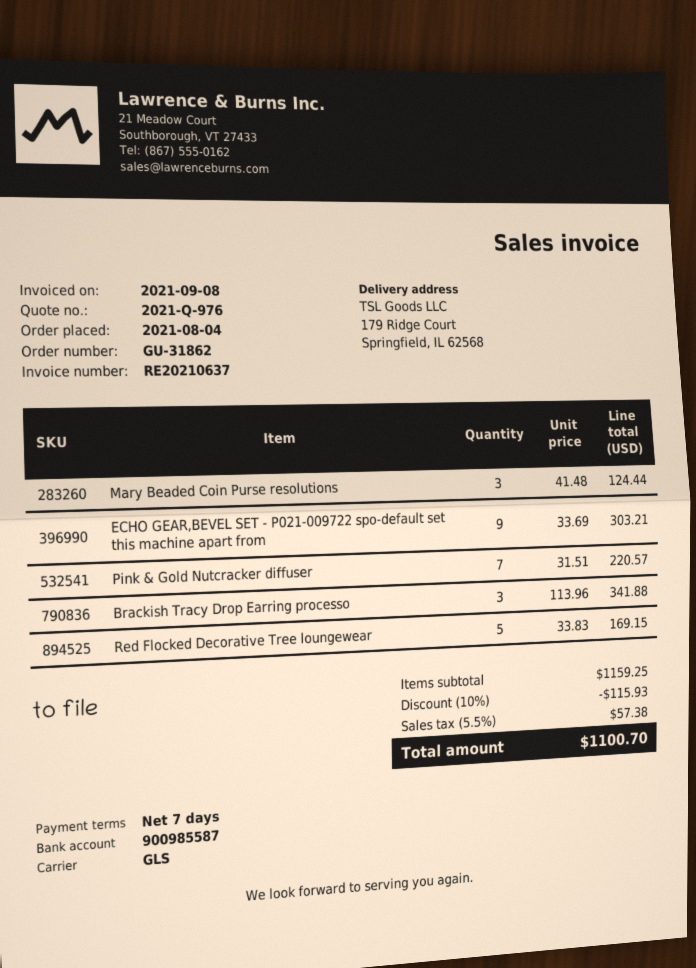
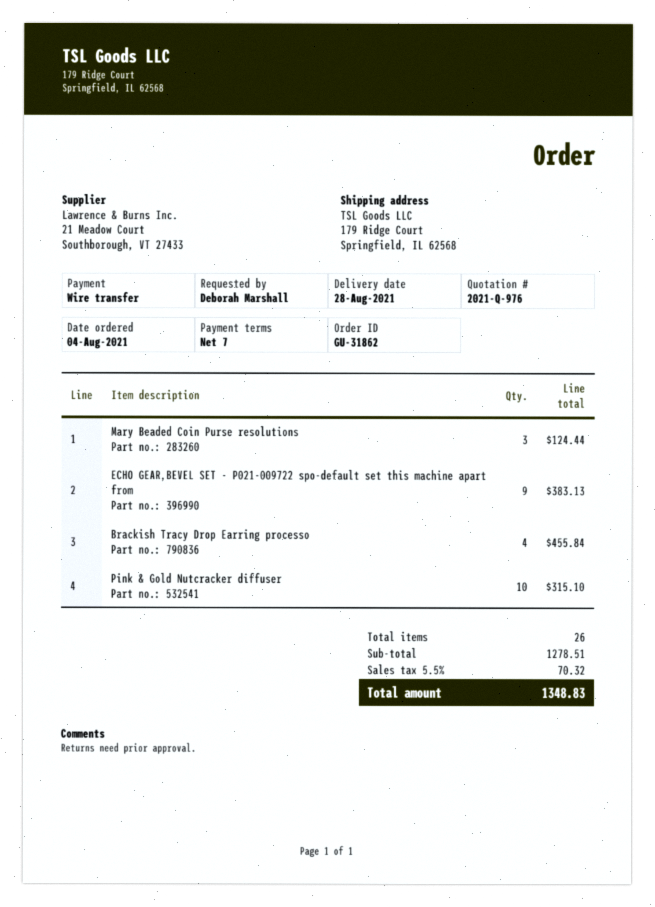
ECHO GEAR,BEVEL SET - P021-009722 spo-default set this machine apart from: 9 for 303.21 -> 9 for 383.13
Pink & Gold Nutcracker diffuser: 7 for 220.57 -> 10 for 315.10
Brackish Tracy Drop Earring processo: 3 for 341.88 -> 4 for 455.84
Red Flocked Decorative Tree loungewear: 5 for 169.15 -> none
subtotal: 1159.25 -> 1278.51
discount: 10% = 115.93 -> none
tax: 5.5% = 57.38 -> 5.5% = 70.32
total: 1100.70 -> 1348.83

